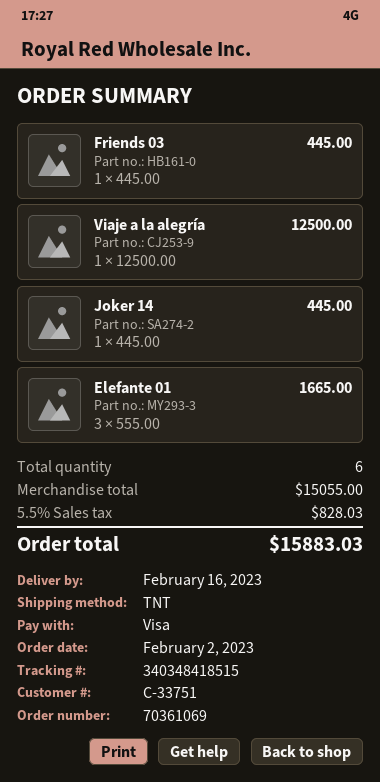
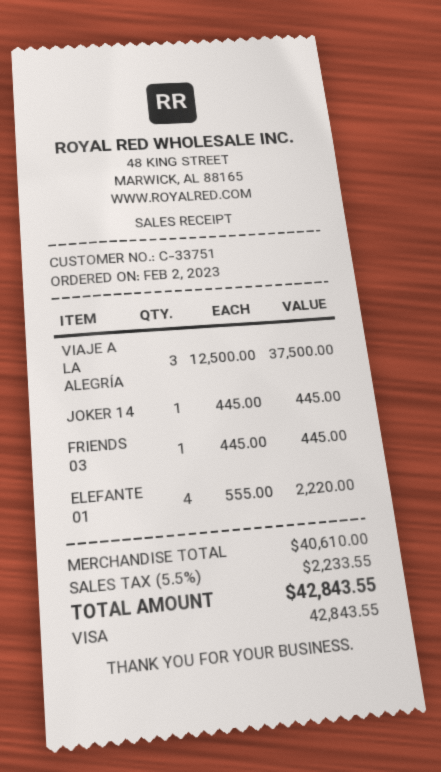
Viaje a la alegría: 1 x 12500.00 = 12500.00 -> 3 x 12500.00 = 37500.00
Elefante 01: 3 x 555.00 = 1665.00 -> 4 x 555.00 = 2220.00
subtotal: 15055.00 -> 40610.00
tax: 5.5% = 828.03 -> 5.5% = 2233.55
total: 15883.03 -> 42843.55

